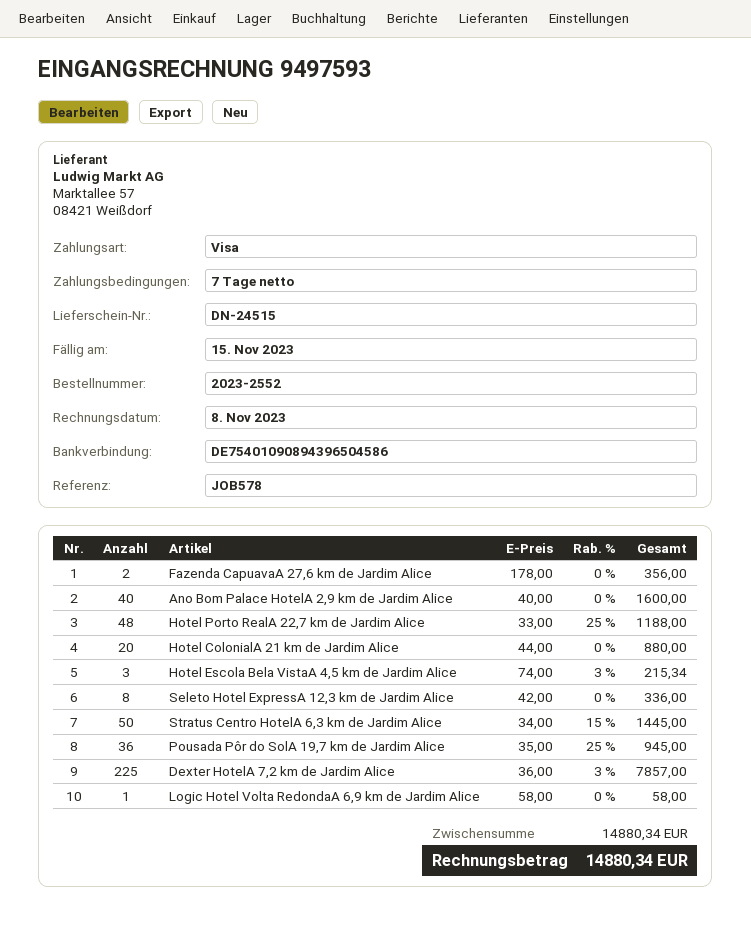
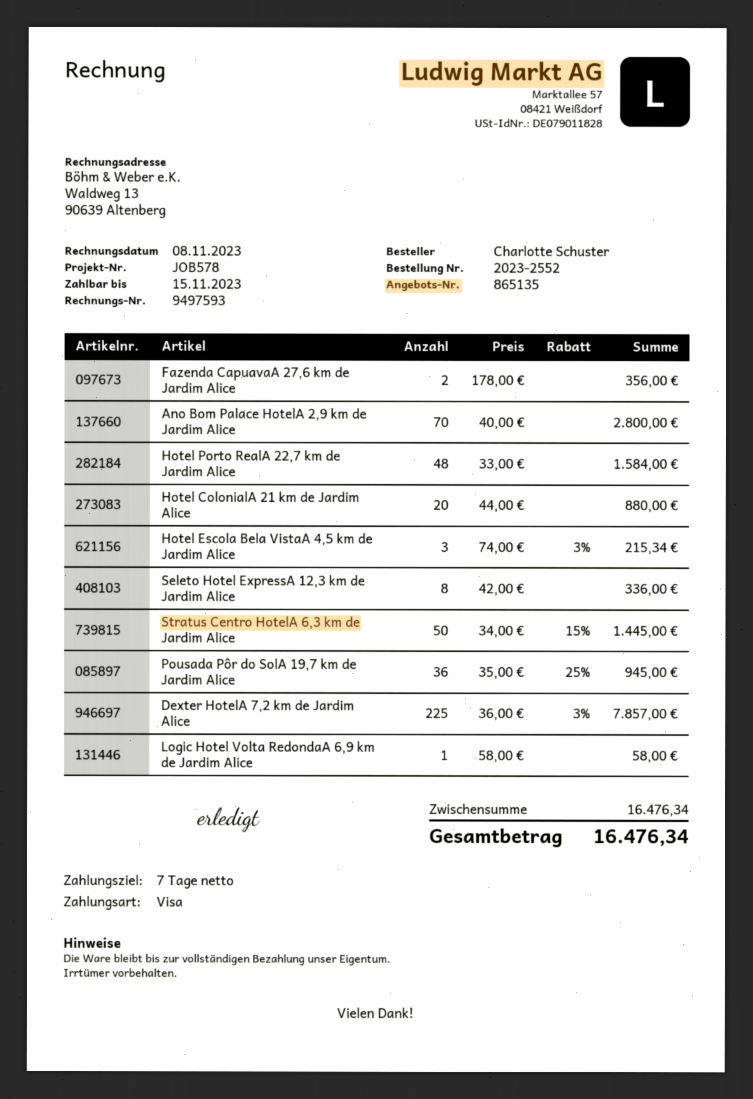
Ano Bom Palace HotelA 2,9 km de Jardim Alice: 40 x 40.00 = 1600.00 -> 70 x 40.00 = 2800.00
Hotel Porto RealA 22,7 km de Jardim Alice: 48 x 33.00 - 25% = 1188.00 -> 48 x 33.00 = 1584.00
subtotal: 14880.34 -> 16476.34
total: 14880.34 -> 16476.34

